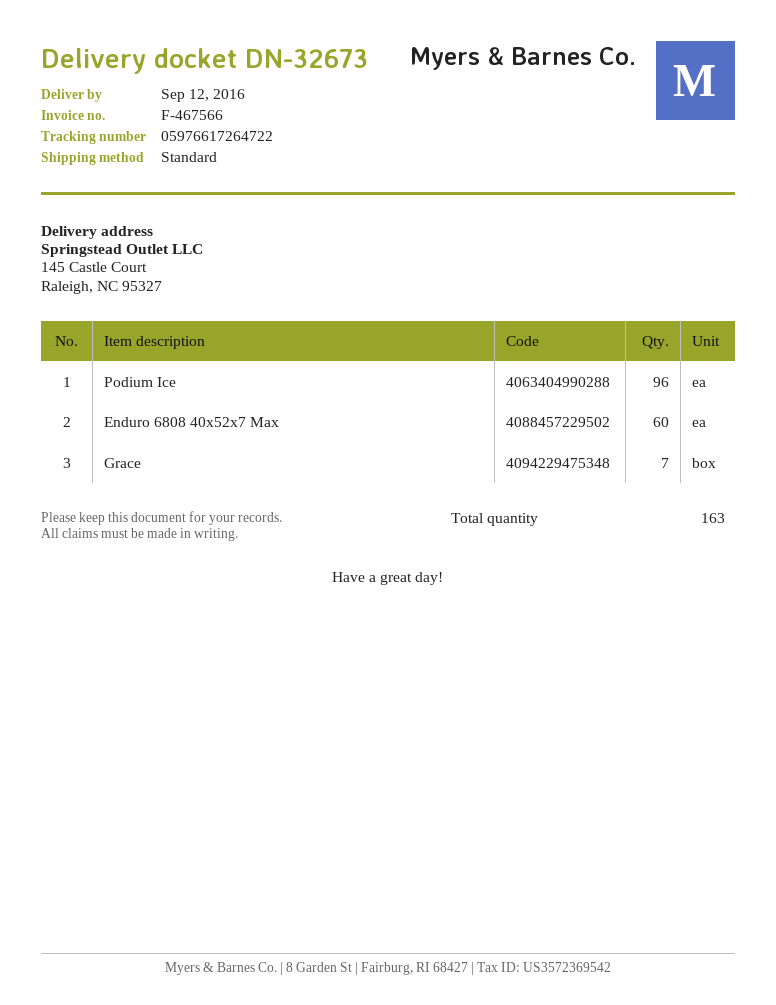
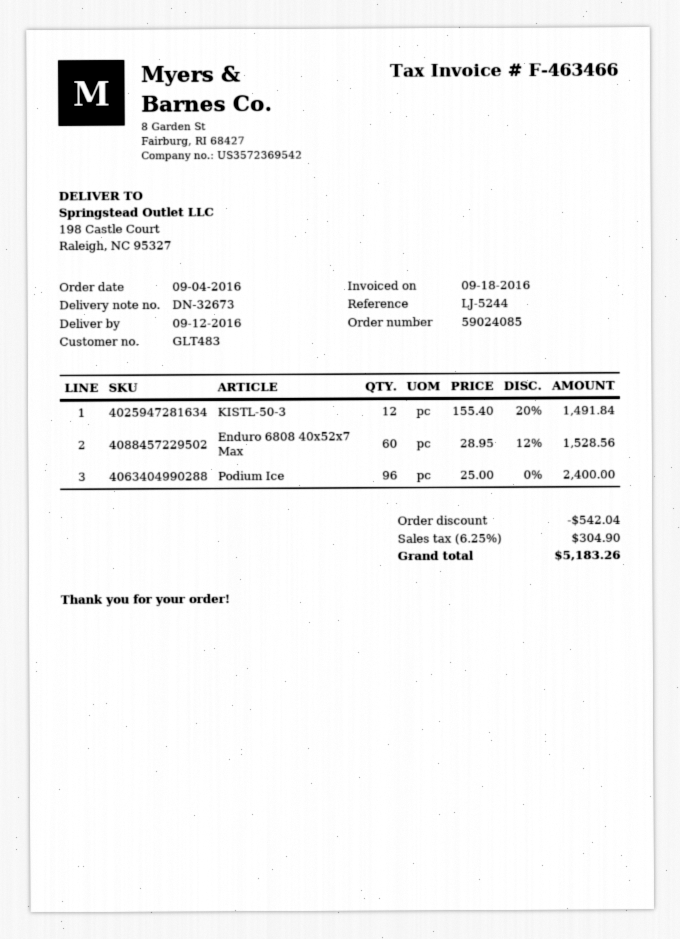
invoice number: F-467566 -> F-463466
ship to: 145 Castle Court, Raleigh, NC 95327 -> 198 Castle Court, Raleigh, NC 95327
Grace: 7 -> none
KISTL-50-3: none -> 12

